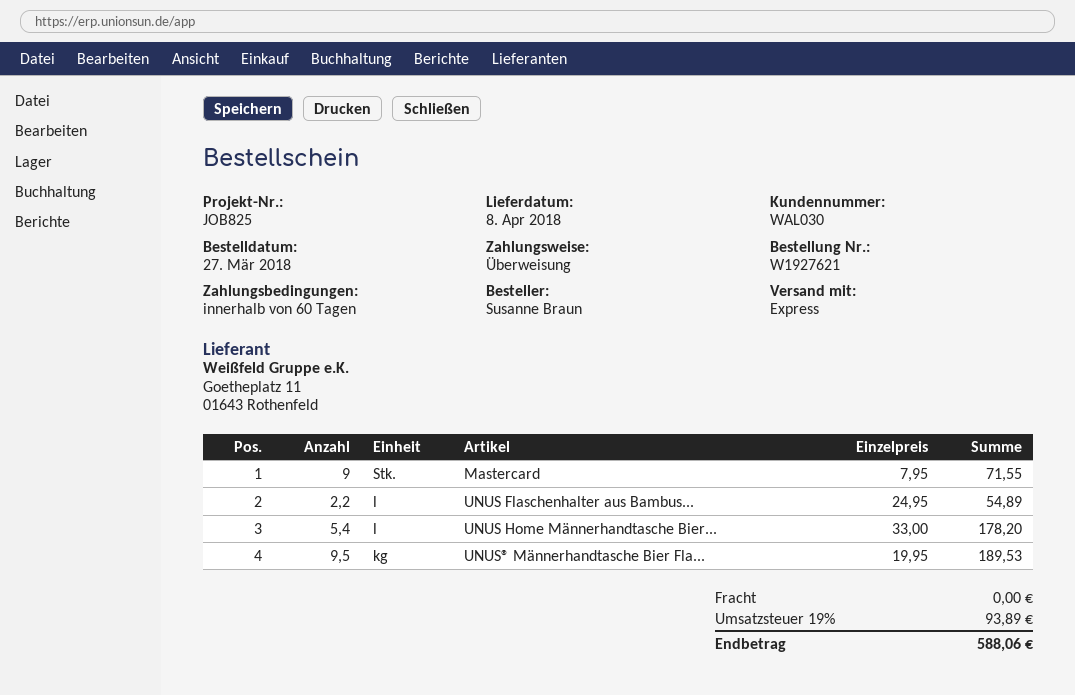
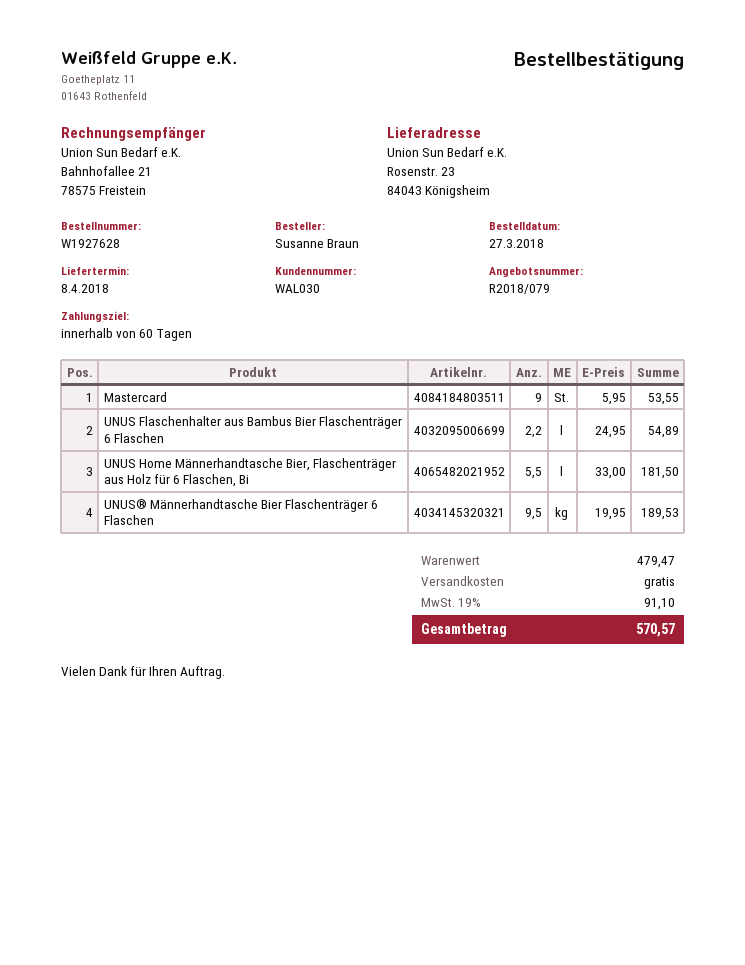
order number: W1927621 -> W1927628
Mastercard: 9 x 7.95 = 71.55 -> 9 x 5.95 = 53.55
UNUS Home Männerhandtasche Bier...: 5.4 x 33.00 = 178.20 -> 5.5 x 33.00 = 181.50
tax: 19% = 93.89 -> 19% = 91.10
total: 588.06 -> 570.57

